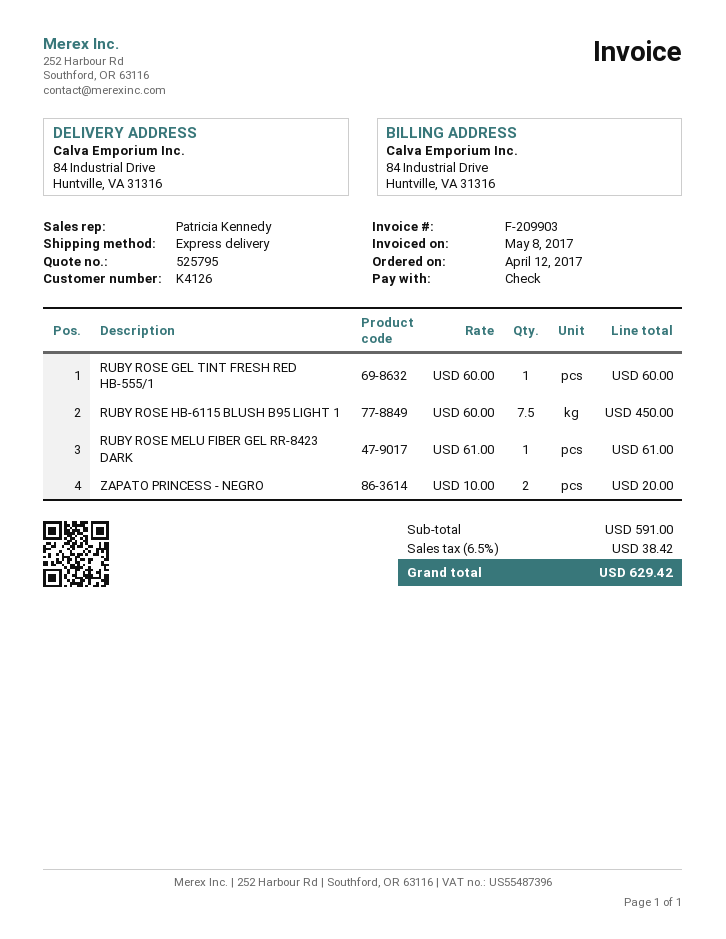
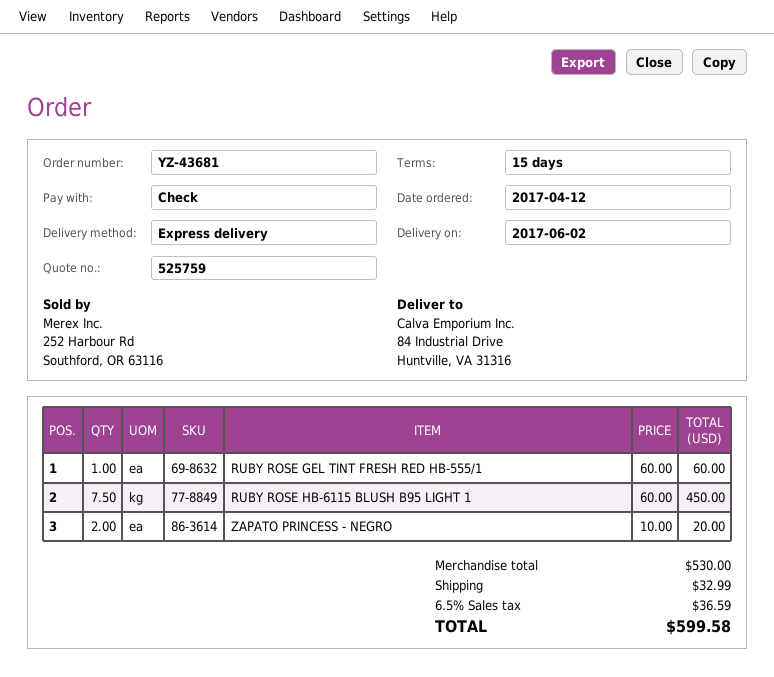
quote number: 525795 -> 525759
RUBY ROSE MELU FIBER GEL RR-8423 DARK: 1 x 61.00 = 61.00 -> none
subtotal: 591.00 -> 530.00
shipping: none -> 32.99
tax: 6.5% = 38.42 -> 6.5% = 36.59
total: 629.42 -> 599.58

